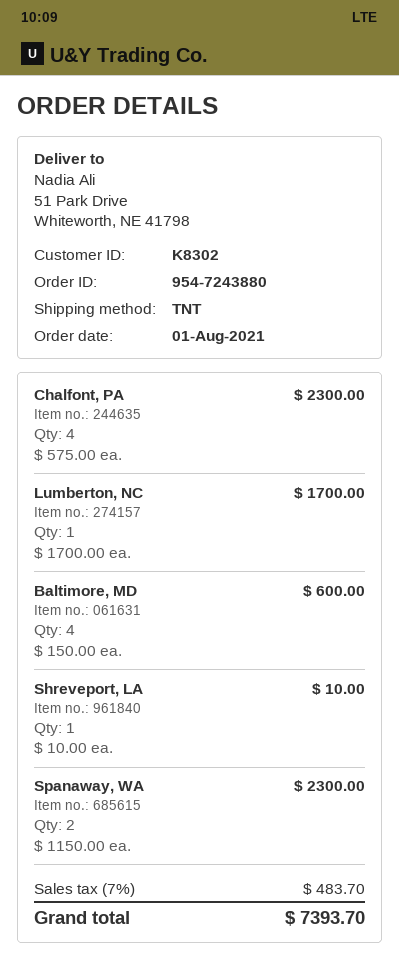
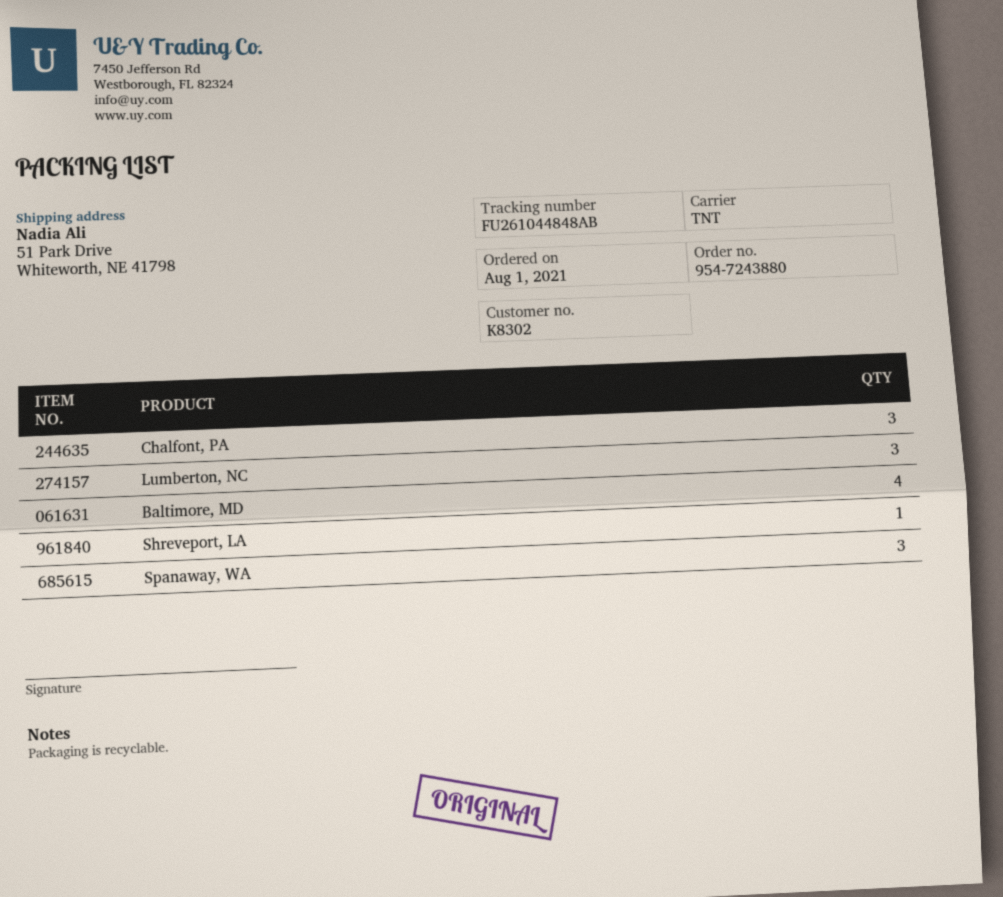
Chalfont, PA: 4 -> 3
Lumberton, NC: 1 -> 3
Spanaway, WA: 2 -> 3

